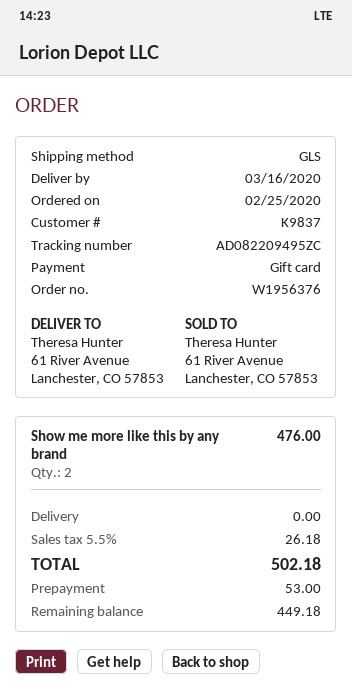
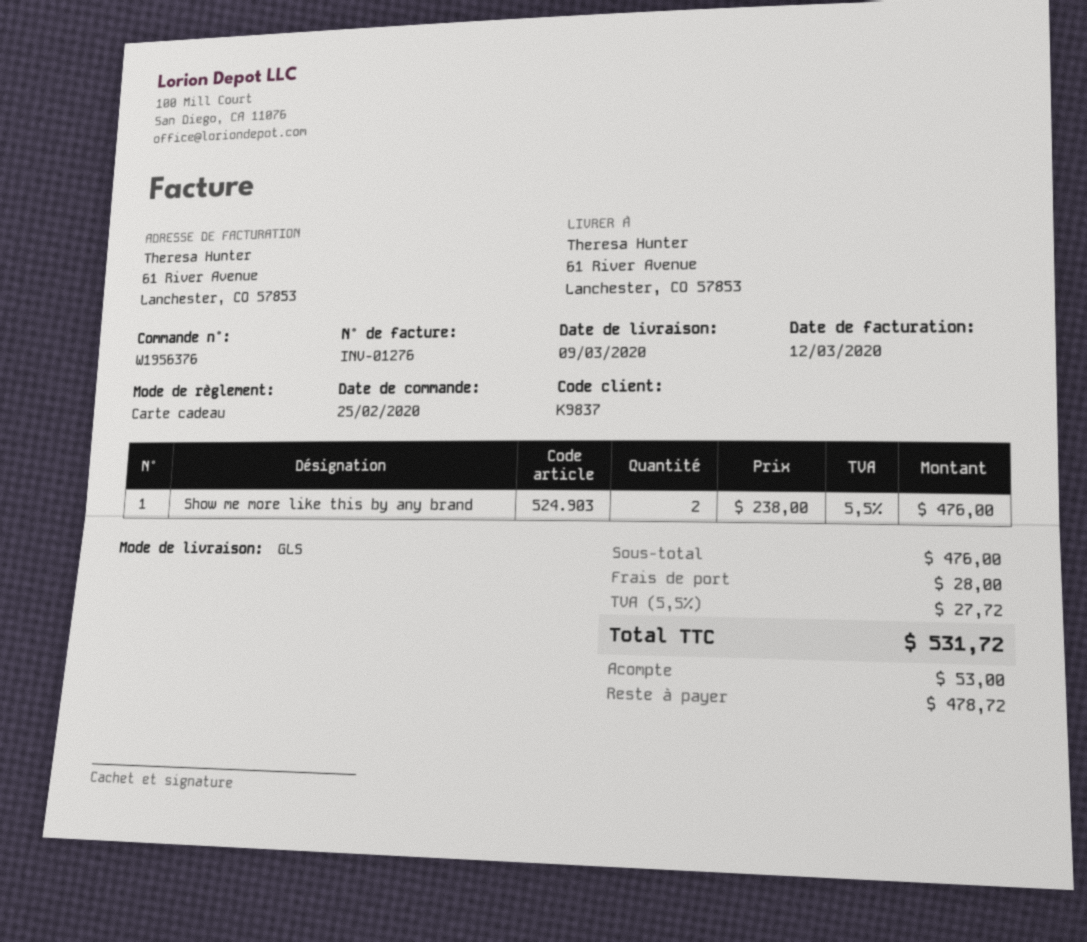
delivery date: 2020-03-16 -> 2020-03-09
shipping: 0.00 -> 28.00
tax: 5.5% = 26.18 -> 5.5% = 27.72
total: 502.18 -> 531.72
balance: 449.18 -> 478.72

